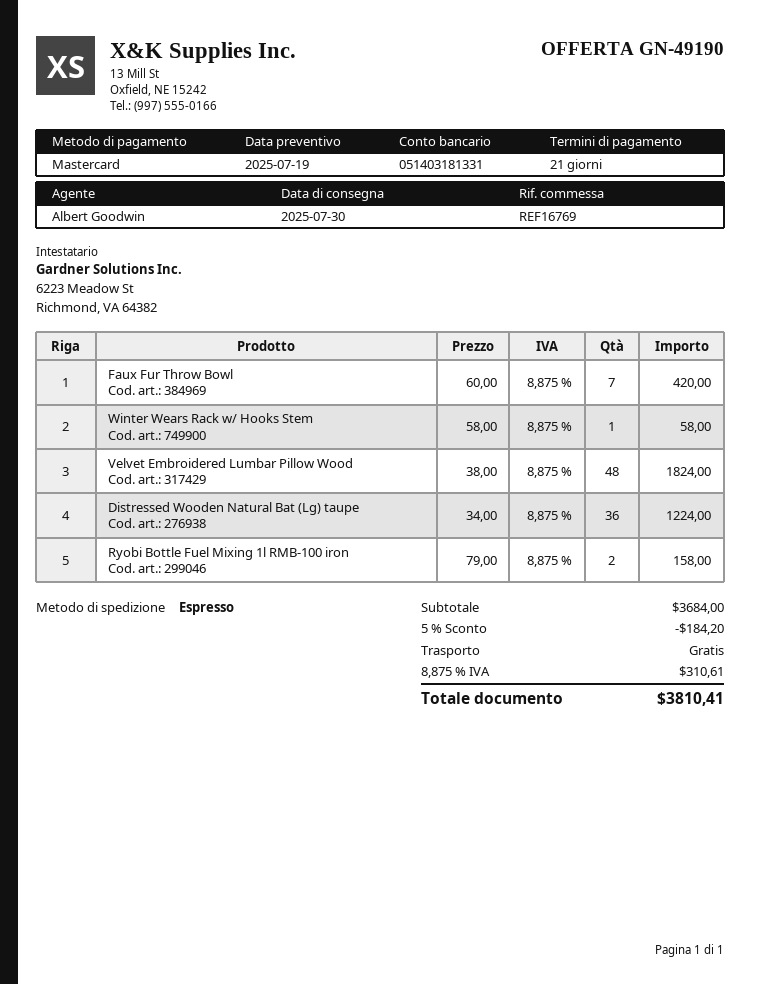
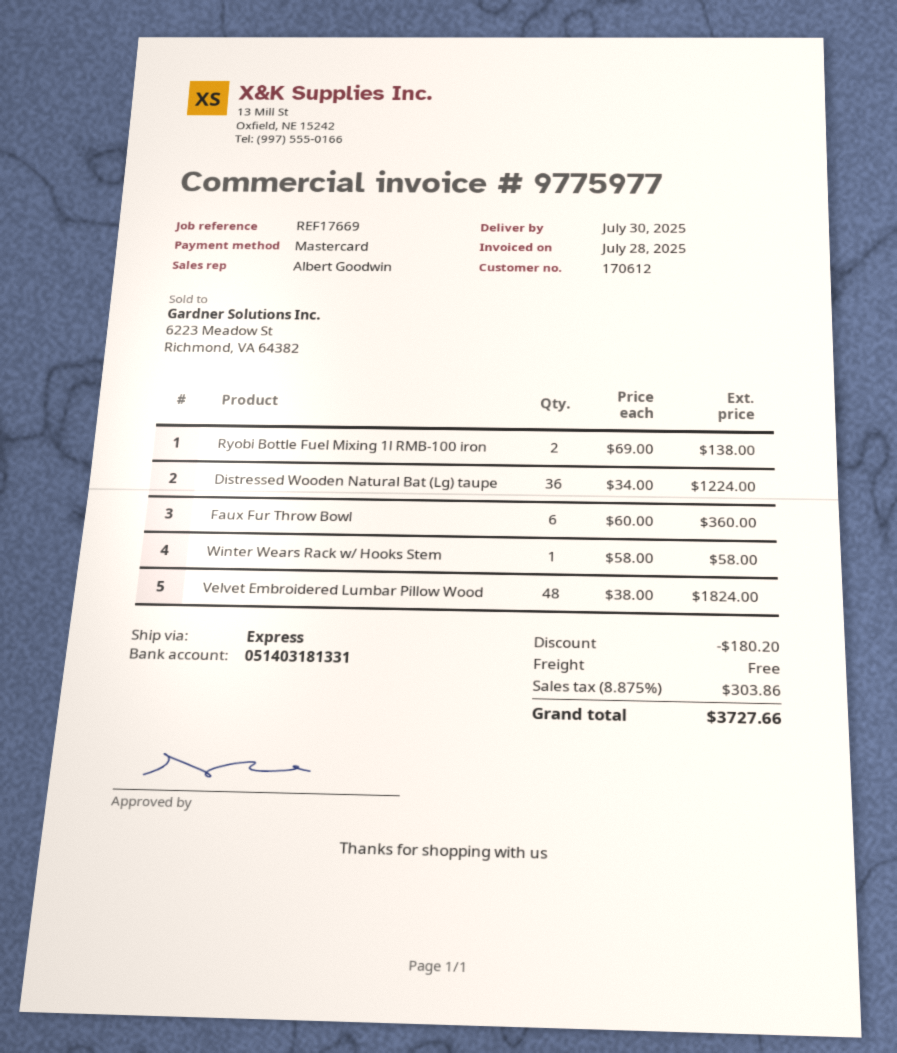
reference: REF16769 -> REF17669
Faux Fur Throw Bowl: 7 x 60.00 = 420.00 -> 6 x 60.00 = 360.00
Ryobi Bottle Fuel Mixing 1l RMB-100 iron: 2 x 79.00 = 158.00 -> 2 x 69.00 = 138.00
discount: 184.20 -> 180.20
tax: 8.875% = 310.61 -> 8.875% = 303.86
total: 3810.41 -> 3727.66

